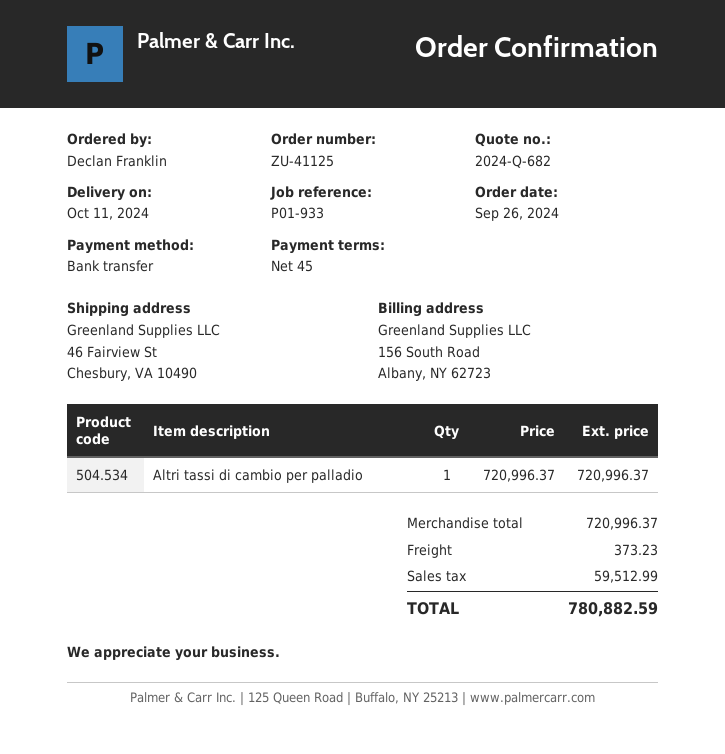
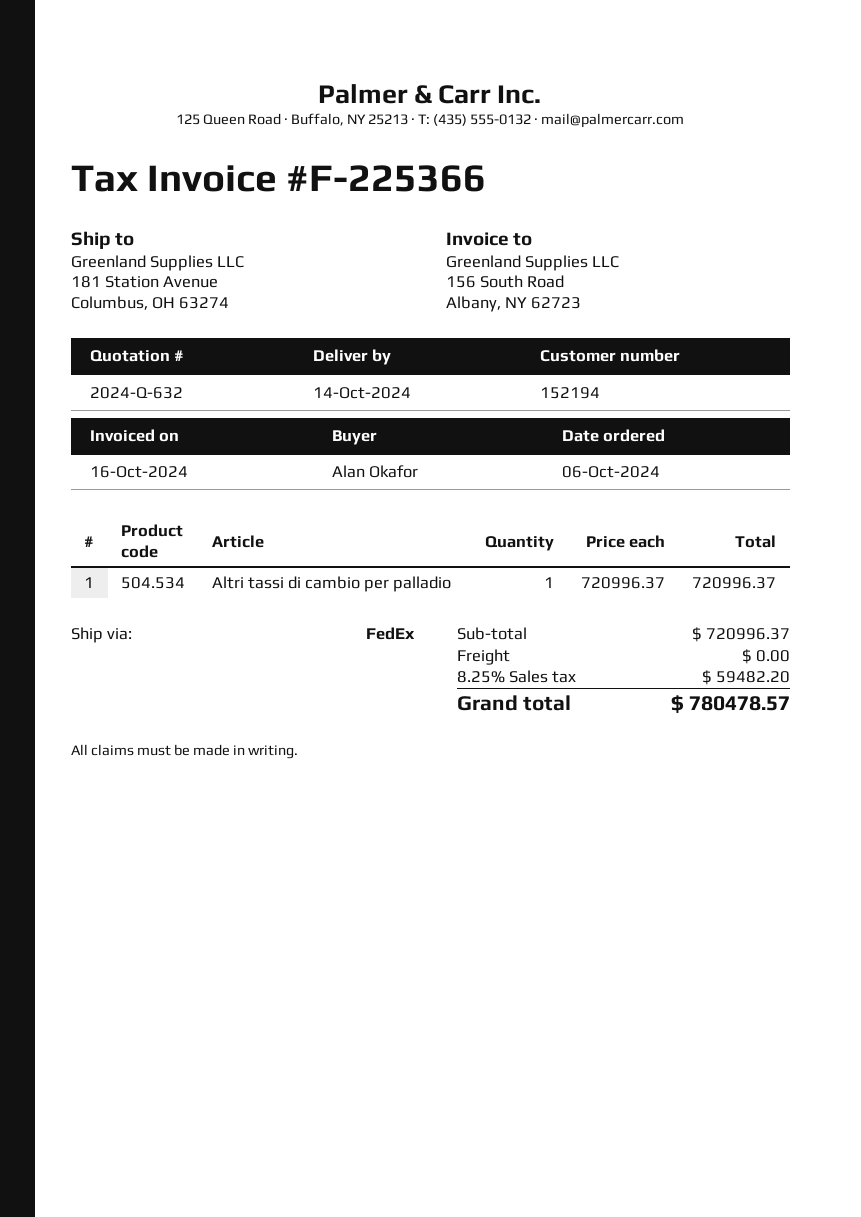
quote number: 2024-Q-682 -> 2024-Q-632
order date: 2024-09-26 -> 2024-10-06
delivery date: 2024-10-11 -> 2024-10-14
ordered by: Declan Franklin -> Alan Okafor
ship to: 46 Fairview St, Chesbury, VA 10490 -> 181 Station Avenue, Columbus, OH 63274
shipping: 373.23 -> 0.00
tax: 59512.99 -> 59482.20
total: 780882.59 -> 780478.57

